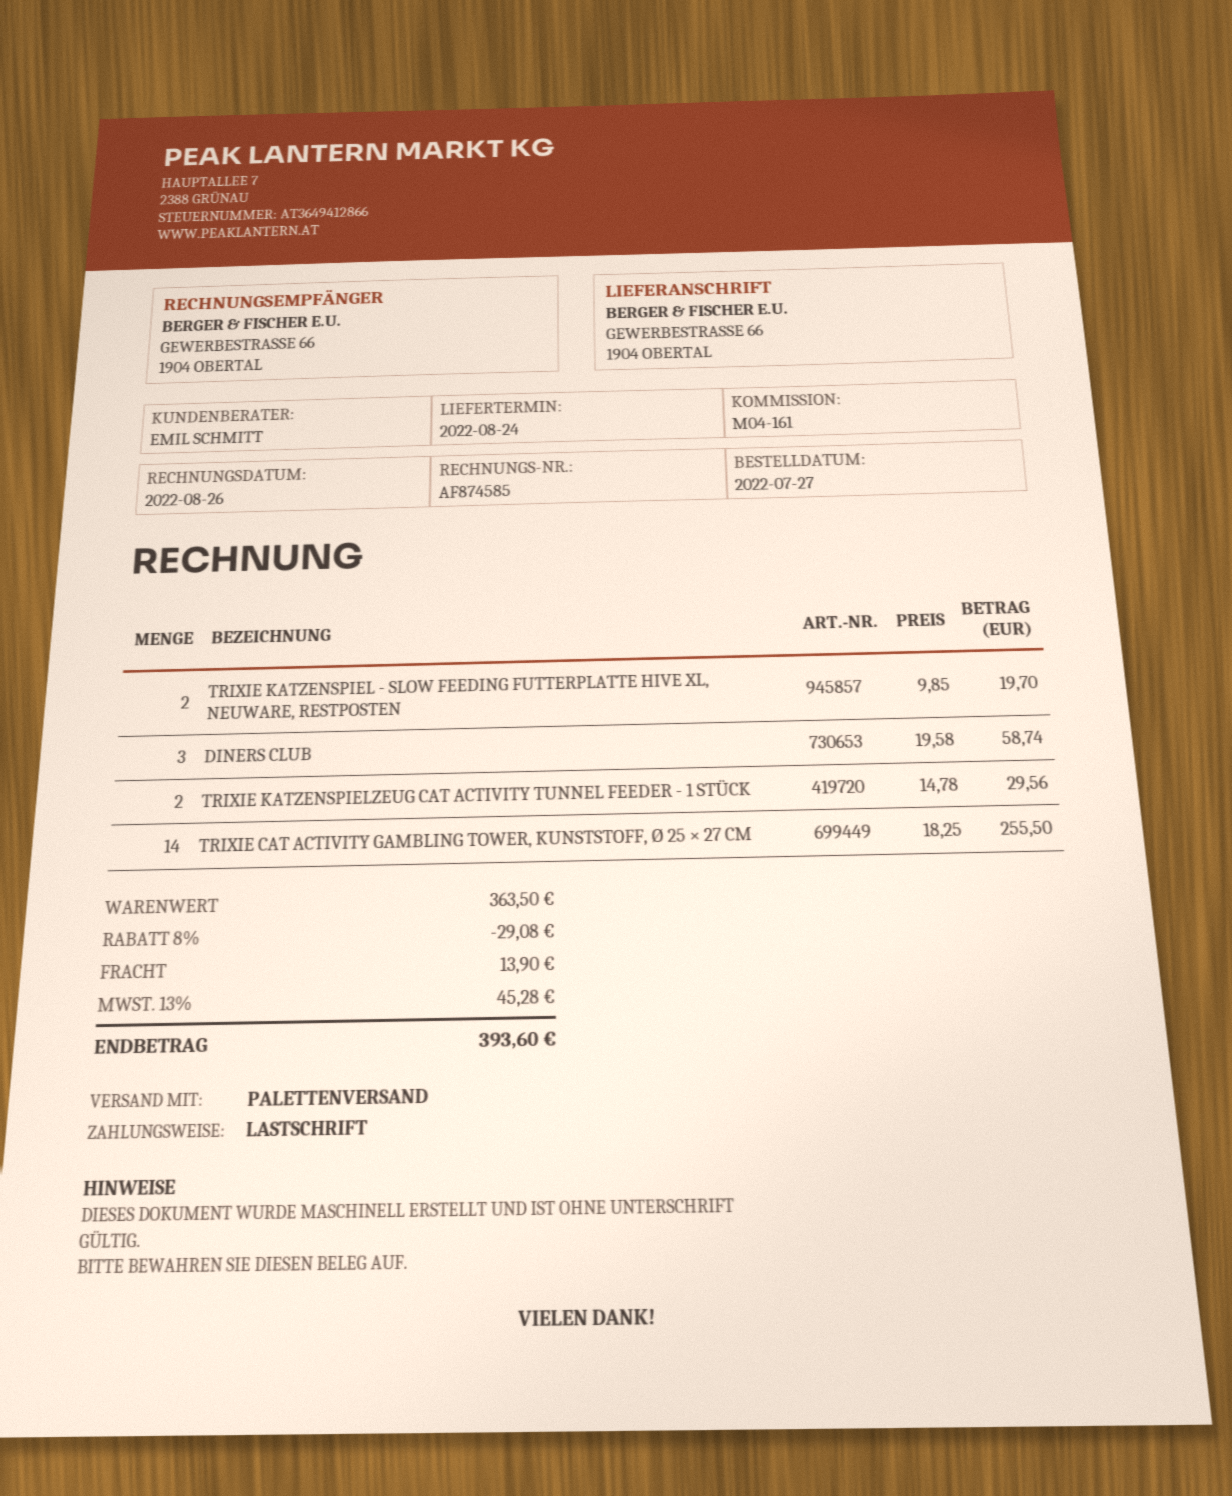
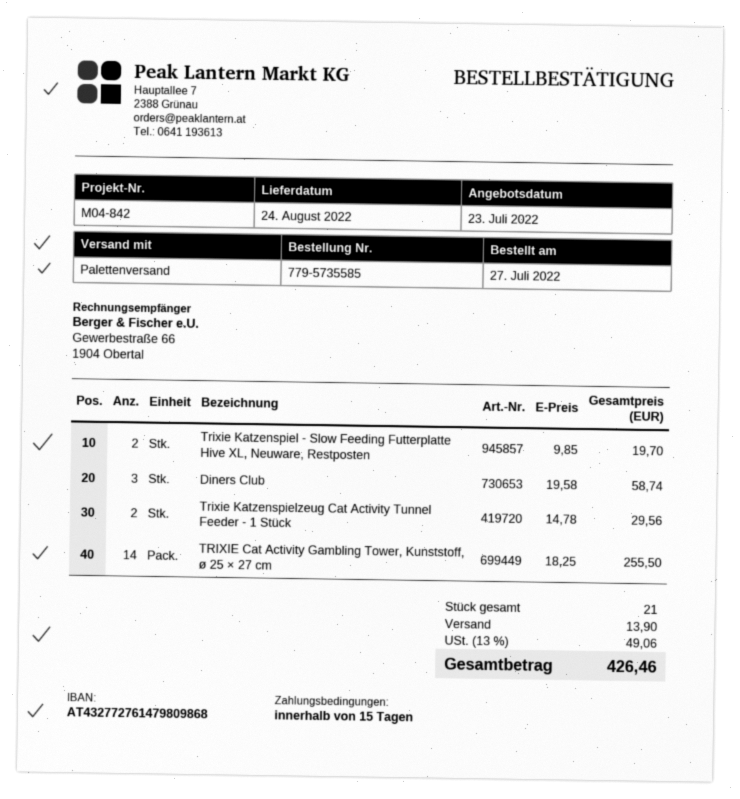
reference: M04-161 -> M04-842
discount: 8% = 29.08 -> none
tax: 13% = 45.28 -> 13% = 49.06
total: 393.60 -> 426.46

